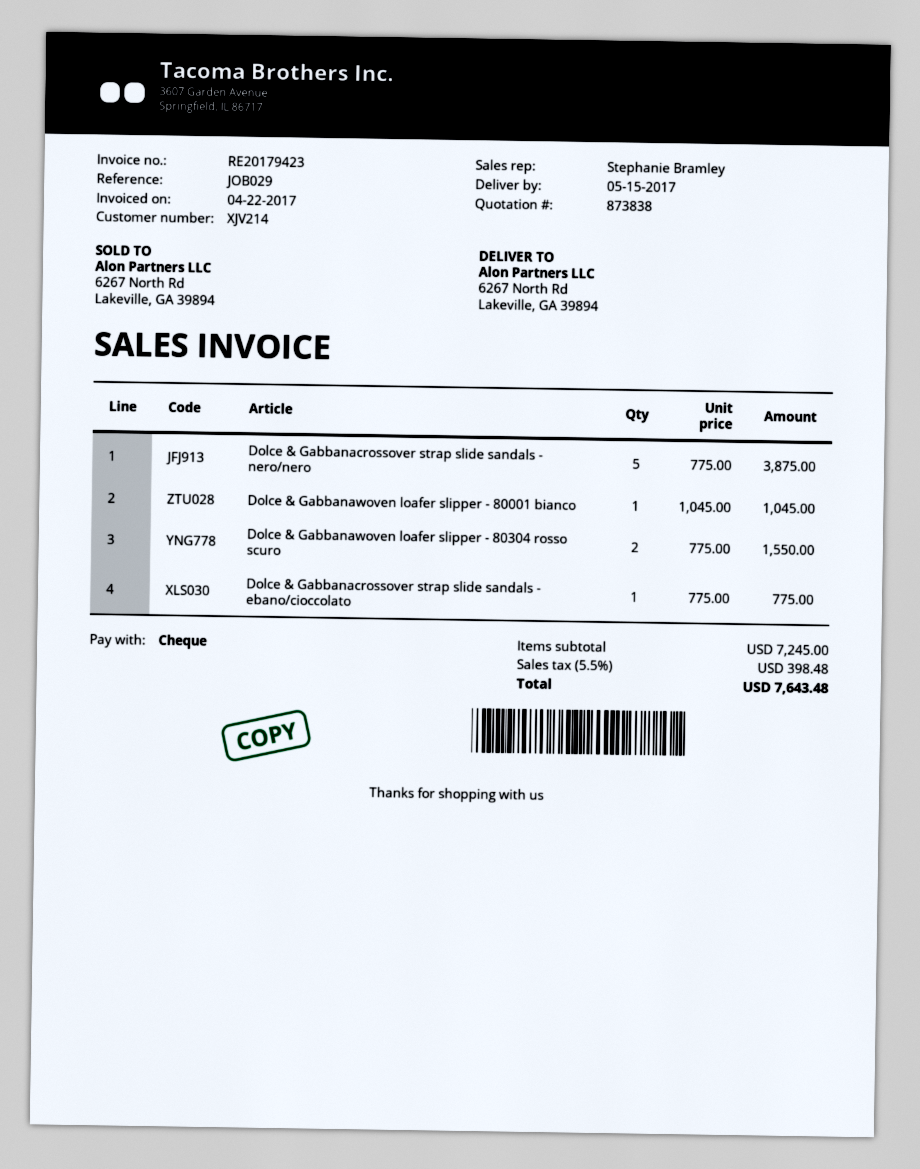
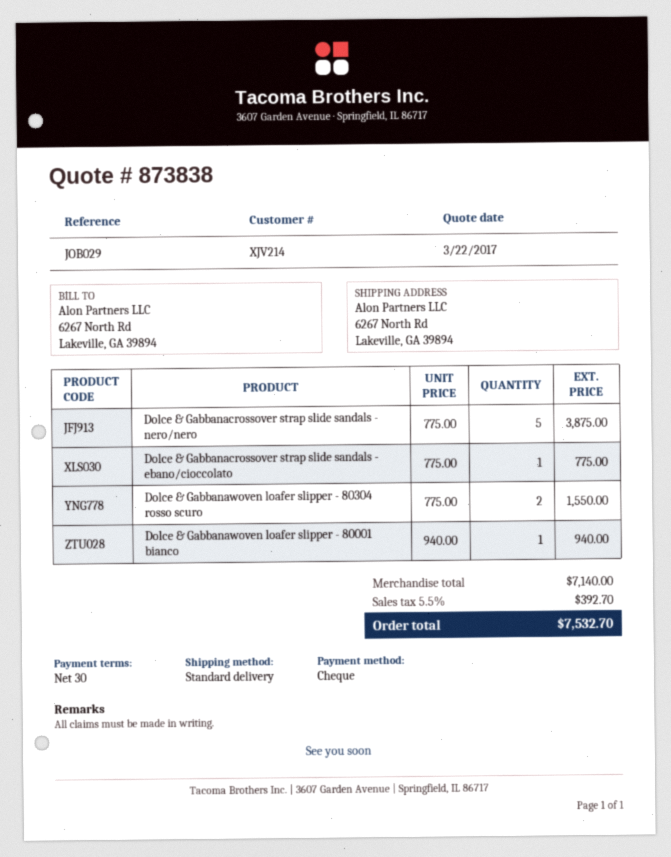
Dolce & Gabbanawoven loafer slipper - 80001 bianco: 1 x 1045.00 = 1045.00 -> 1 x 940.00 = 940.00
subtotal: 7245.00 -> 7140.00
tax: 5.5% = 398.48 -> 5.5% = 392.70
total: 7643.48 -> 7532.70

